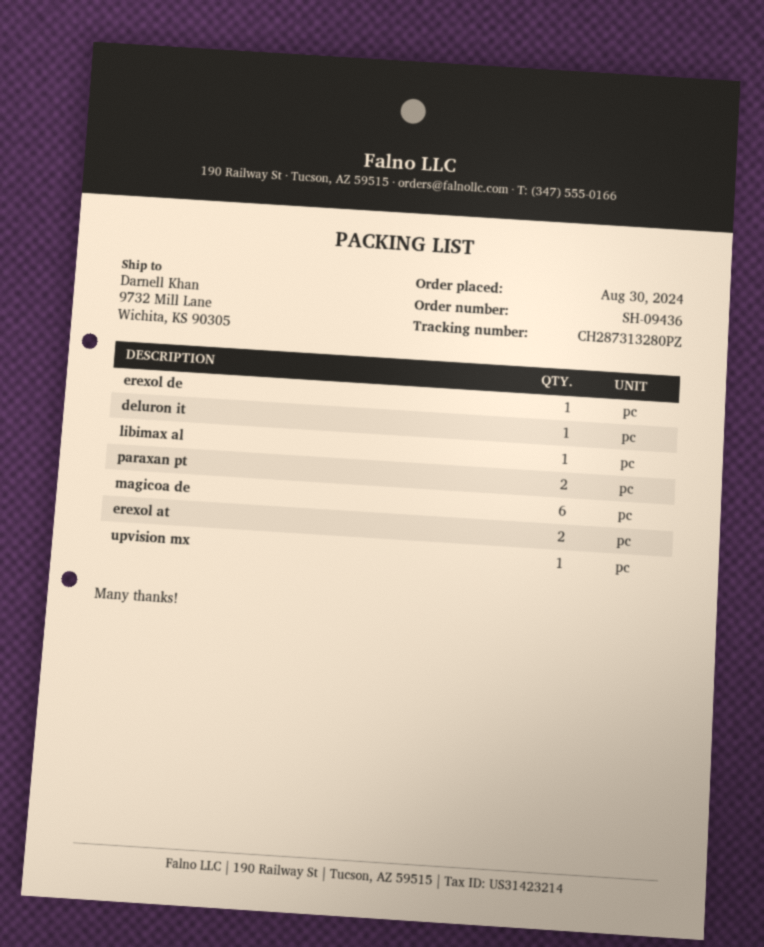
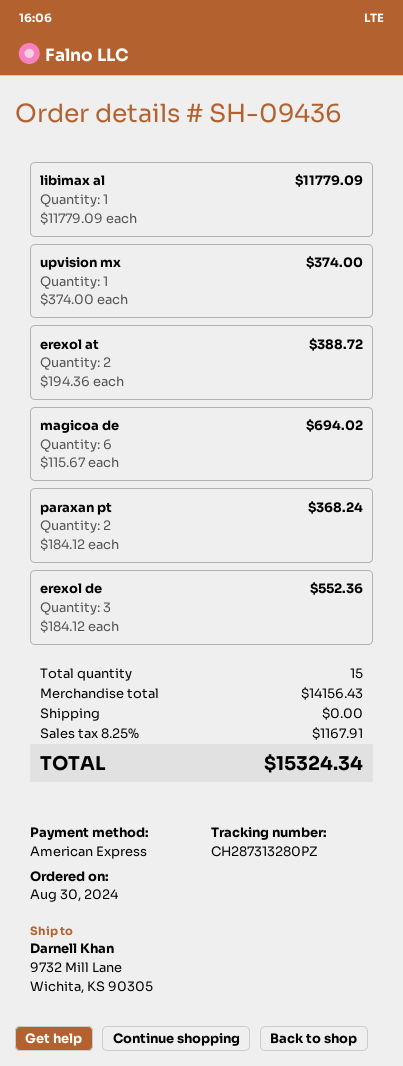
erexol de: 1 -> 3
deluron it: 1 -> none

